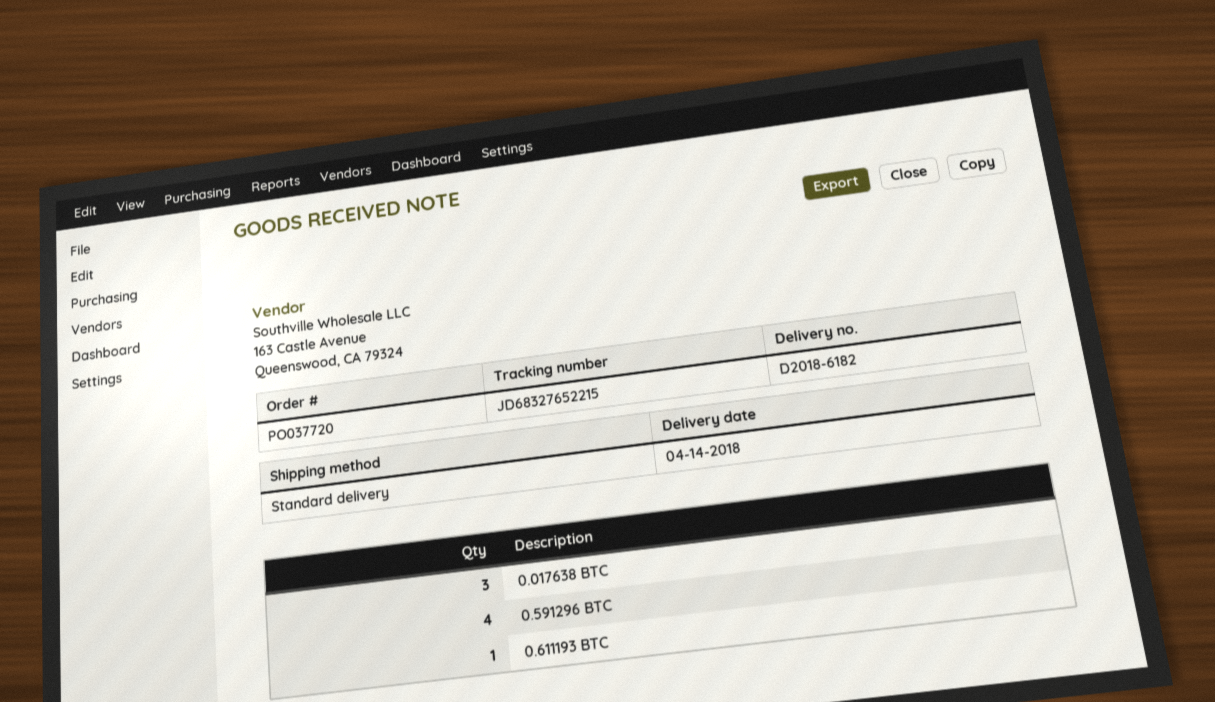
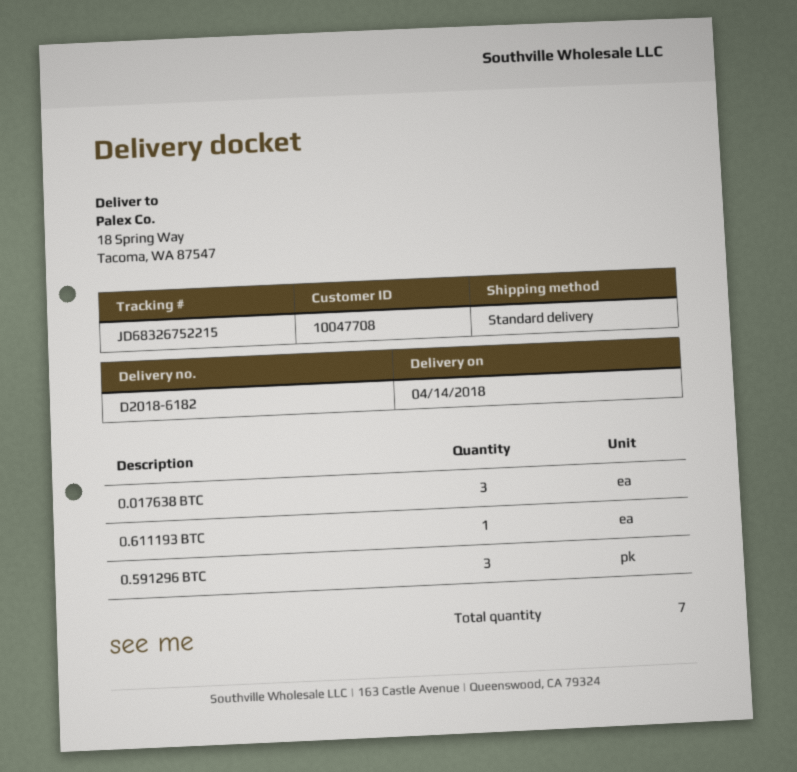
tracking number: JD68327652215 -> JD68326752215
0.591296 BTC: 4 -> 3

